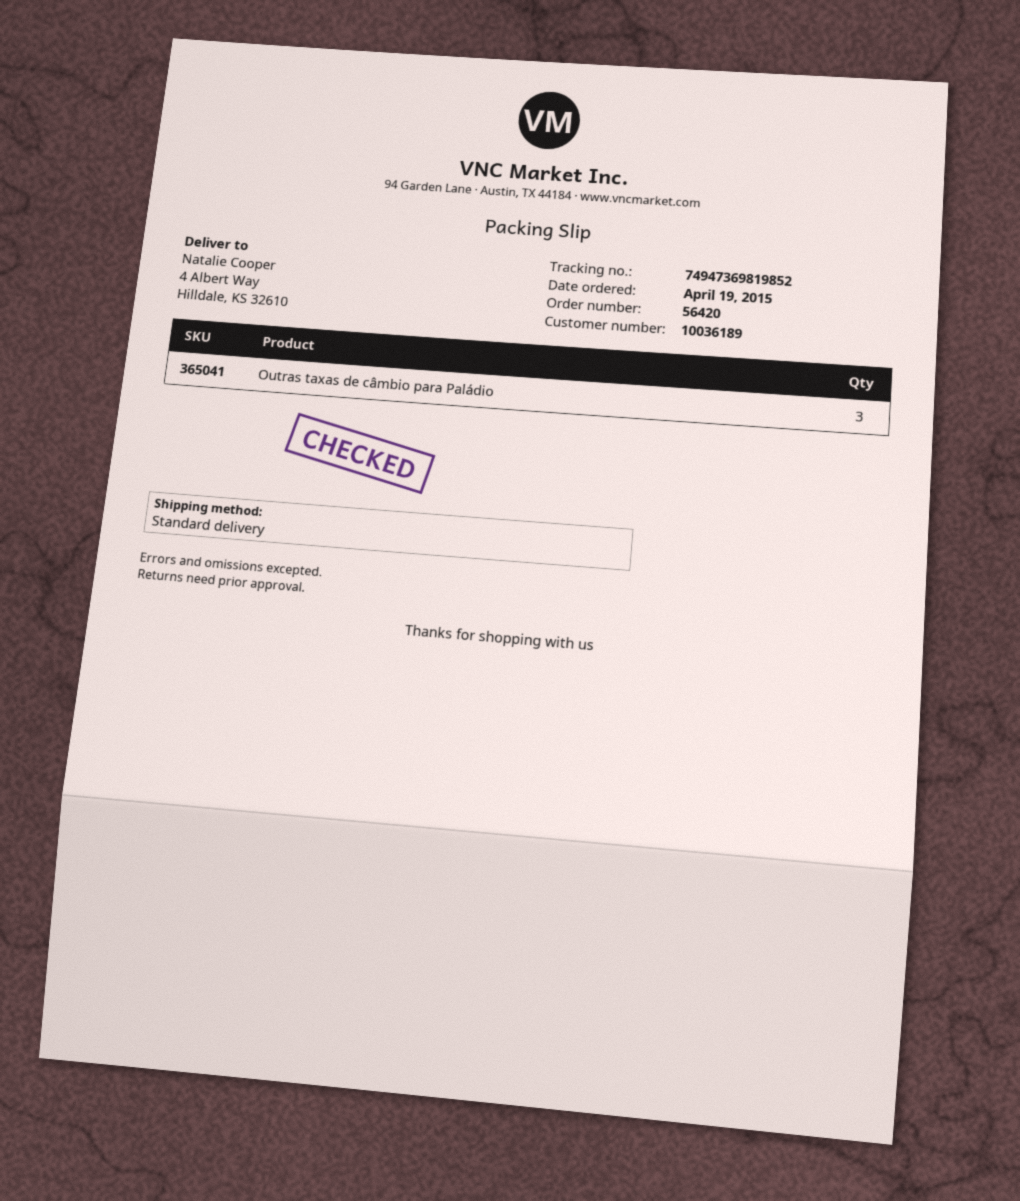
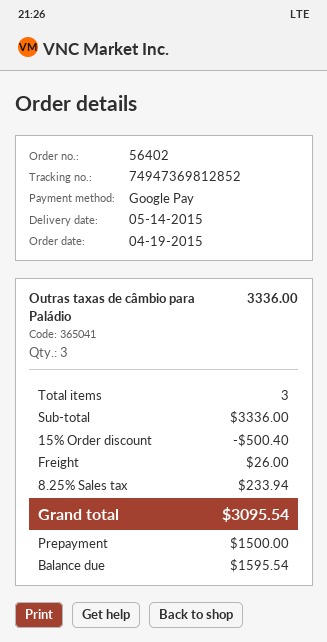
order number: 56420 -> 56402
tracking number: 74947369819852 -> 74947369812852

